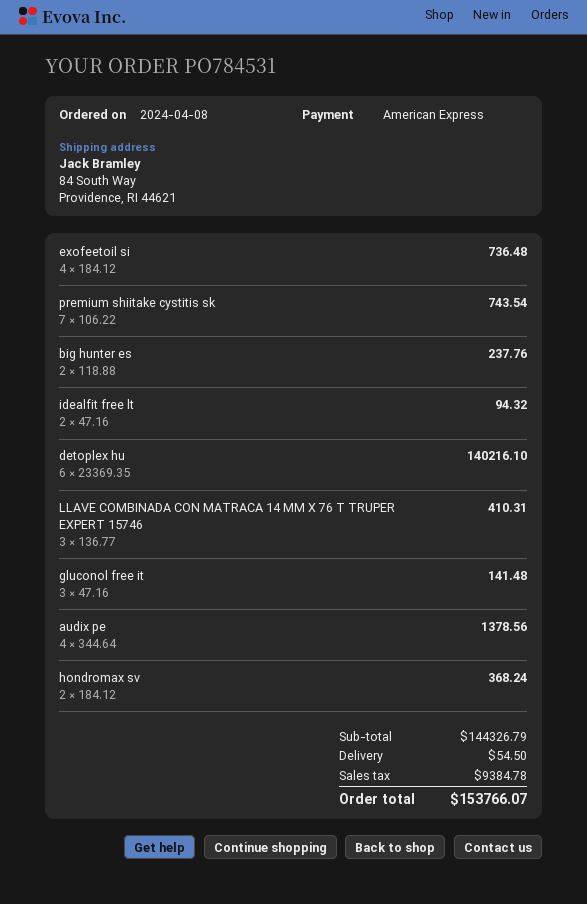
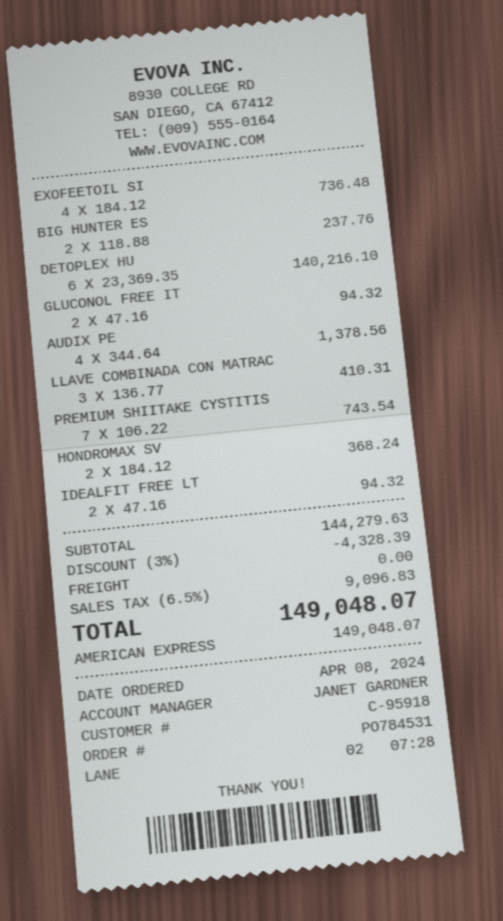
gluconol free it: 3 x 47.16 = 141.48 -> 2 x 47.16 = 94.32
subtotal: 144326.79 -> 144279.63
discount: none -> 3% = 4328.39
shipping: 54.50 -> 0.00
tax: 9384.78 -> 9096.83
total: 153766.07 -> 149048.07

